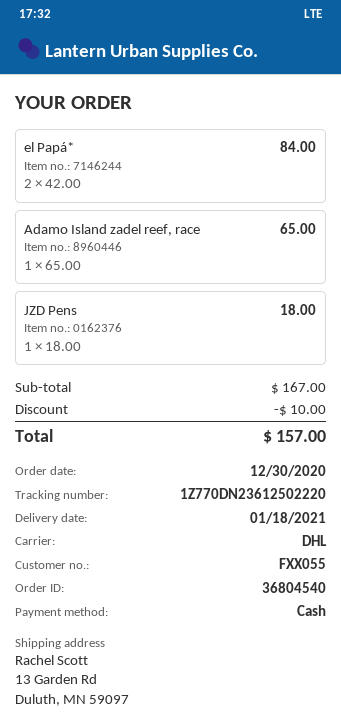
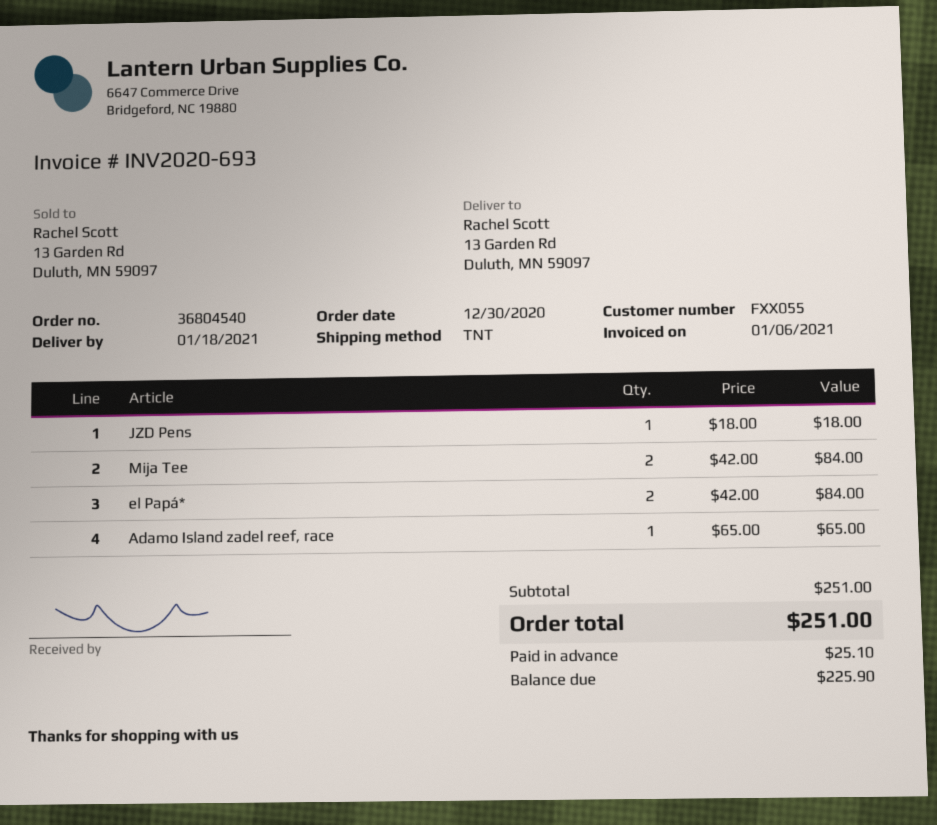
shipping method: DHL -> TNT
Mija Tee: none -> 2 x 42.00 = 84.00
subtotal: 167.00 -> 251.00
discount: 10.00 -> none
total: 157.00 -> 251.00

